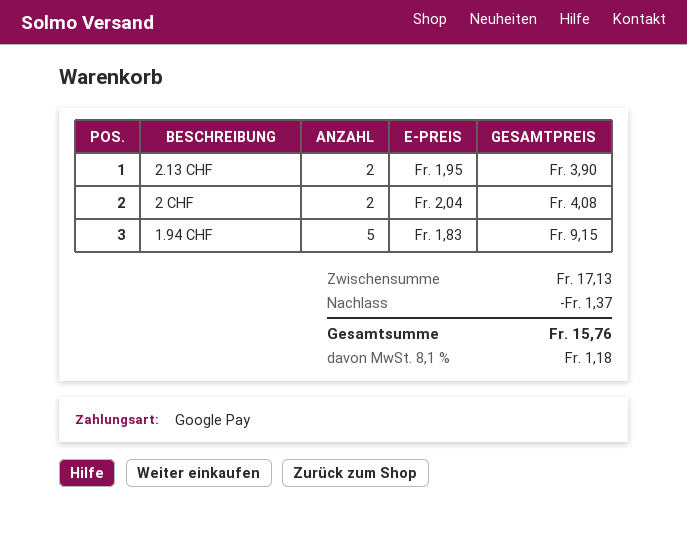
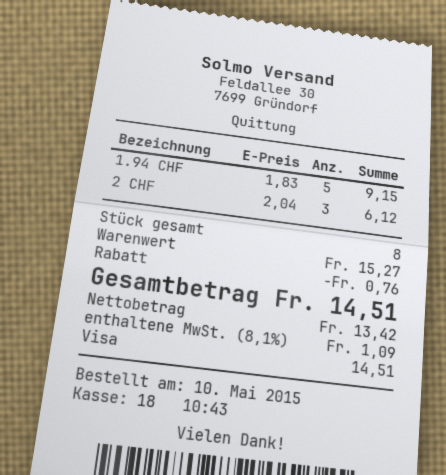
payment method: Google Pay -> Visa
2.13 CHF: 2 x 1.95 = 3.90 -> none
2 CHF: 2 x 2.04 = 4.08 -> 3 x 2.04 = 6.12
subtotal: 17.13 -> 15.27
discount: 1.37 -> 0.76
tax: 8.1% = 1.18 -> 8.1% = 1.09
total: 15.76 -> 14.51

